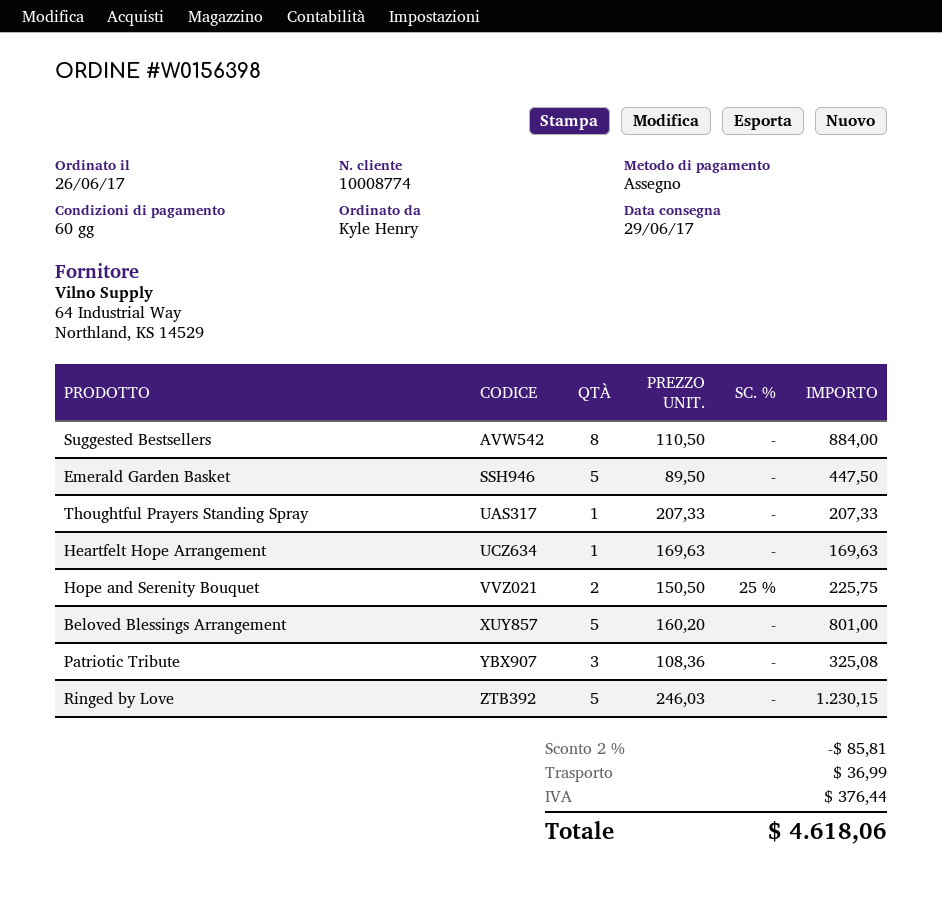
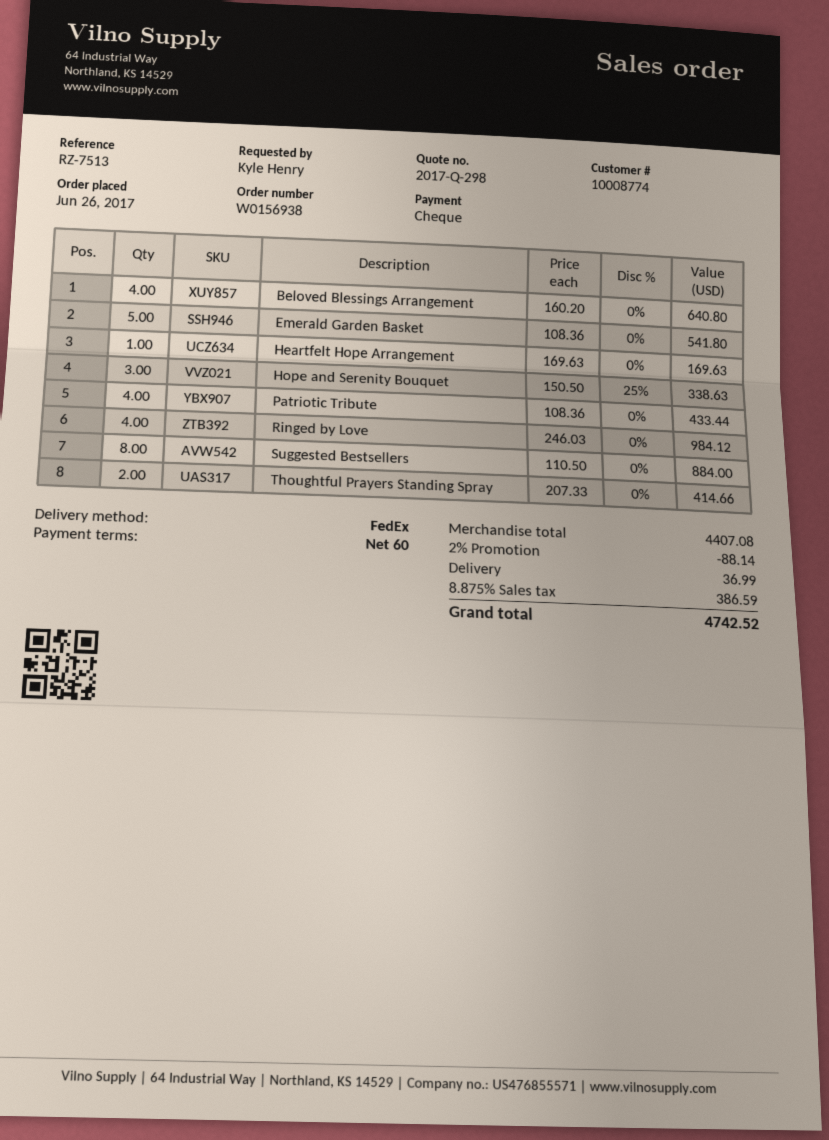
order number: W0156398 -> W0156938
Emerald Garden Basket: 5 x 89.50 = 447.50 -> 5 x 108.36 = 541.80
Thoughtful Prayers Standing Spray: 1 x 207.33 = 207.33 -> 2 x 207.33 = 414.66
Hope and Serenity Bouquet: 2 x 150.50 - 25% = 225.75 -> 3 x 150.50 - 25% = 338.63
Beloved Blessings Arrangement: 5 x 160.20 = 801.00 -> 4 x 160.20 = 640.80
Patriotic Tribute: 3 x 108.36 = 325.08 -> 4 x 108.36 = 433.44
Ringed by Love: 5 x 246.03 = 1230.15 -> 4 x 246.03 = 984.12
discount: 2% = 85.81 -> 2% = 88.14
tax: 376.44 -> 386.59
total: 4618.06 -> 4742.52

